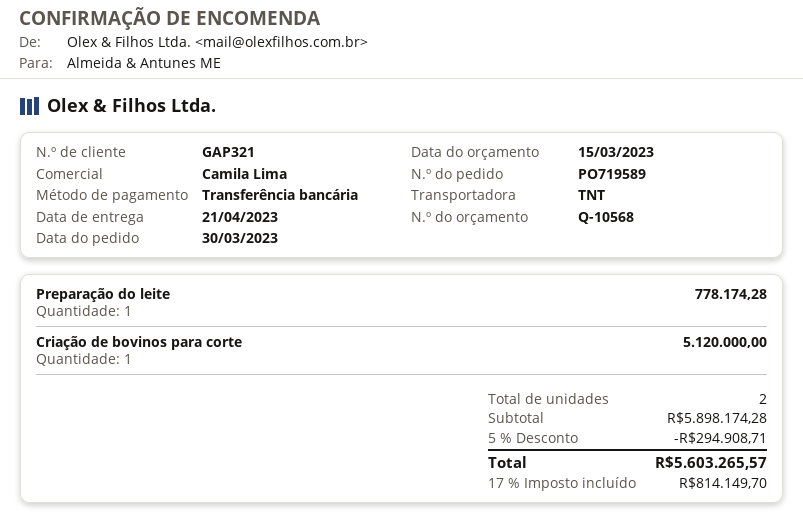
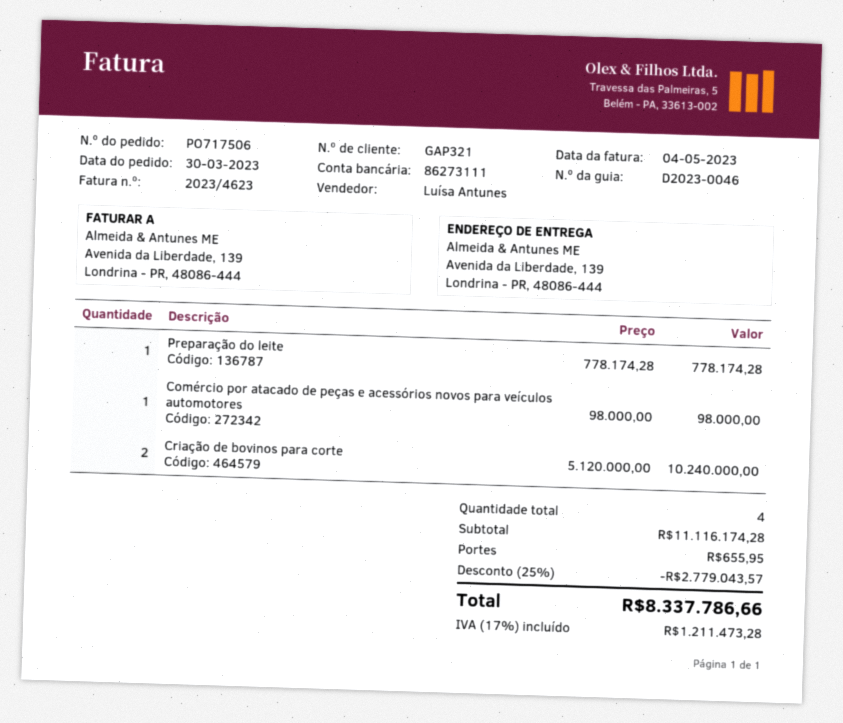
order number: PO719589 -> PO717506
sales rep: Camila Lima -> Luísa Antunes
Criação de bovinos para corte: 1 for 5120000.00 -> 2 for 10240000.00
Comércio por atacado de peças e acessórios novos para veículos automotores: none -> 1 for 98000.00
total quantity: 2 -> 4
subtotal: 5898174.28 -> 11116174.28
discount: 5% = 294908.71 -> 25% = 2779043.57
shipping: none -> 655.95
tax: 17% = 814149.70 -> 17% = 1211473.28
total: 5603265.57 -> 8337786.66

